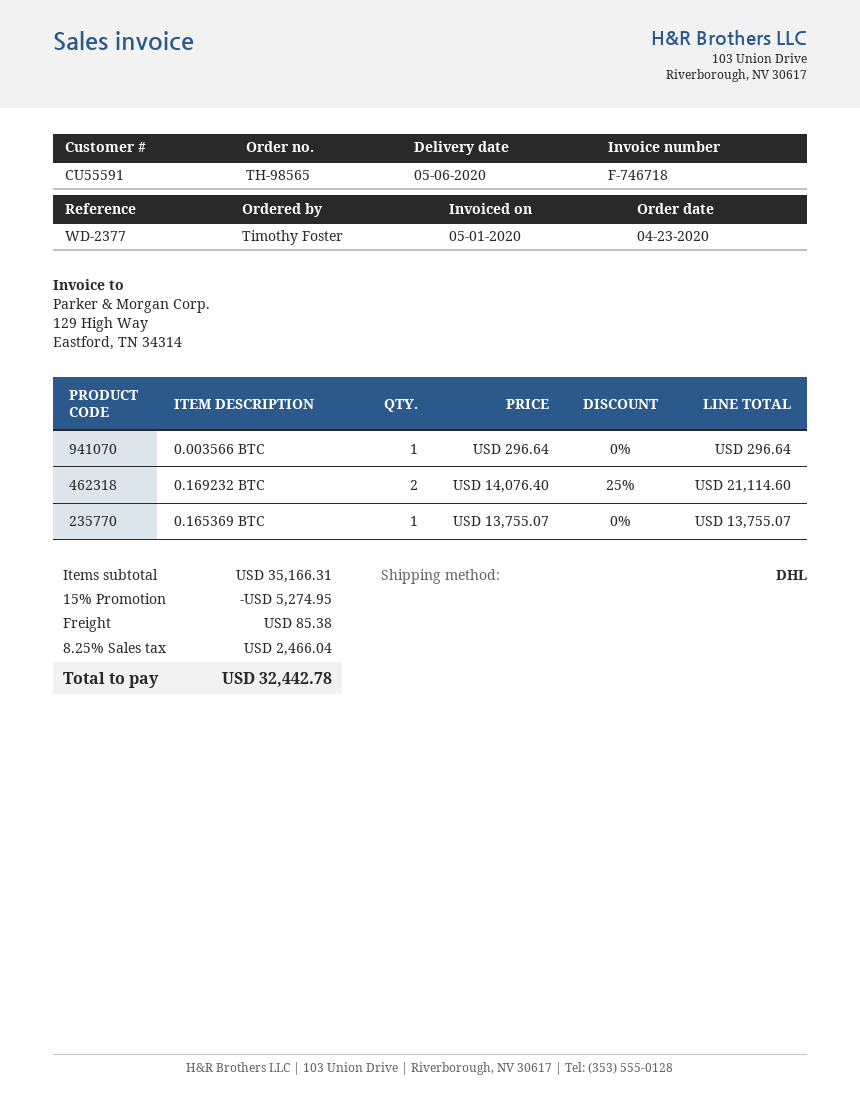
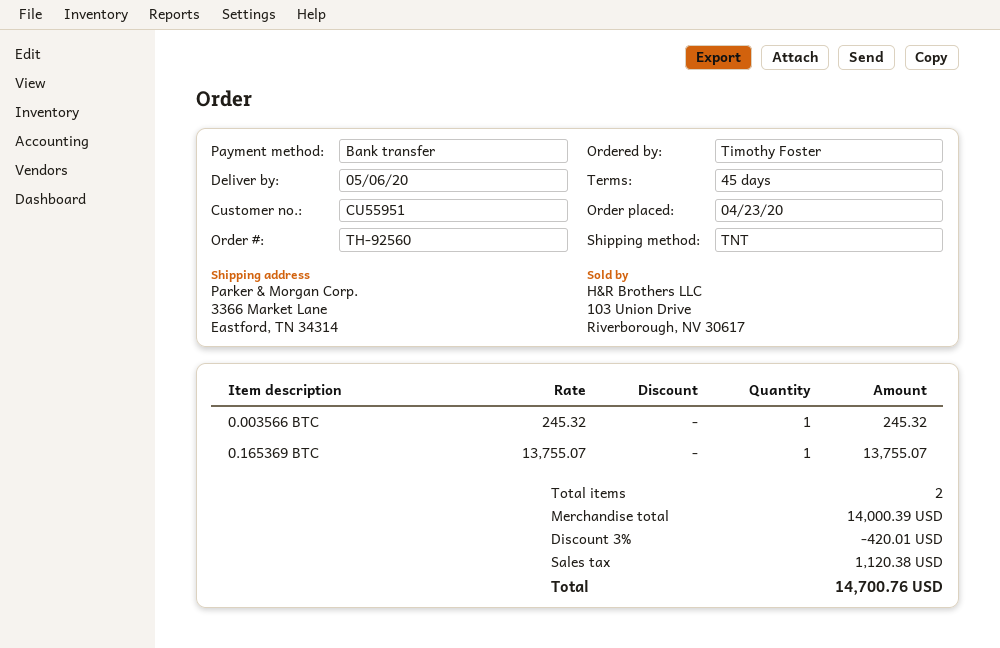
order number: TH-98565 -> TH-92560
customer number: CU55591 -> CU55951
shipping method: DHL -> TNT
0.003566 BTC: 1 x 296.64 = 296.64 -> 1 x 245.32 = 245.32
0.169232 BTC: 2 x 14076.40 - 25% = 21114.60 -> none
subtotal: 35166.31 -> 14000.39
discount: 15% = 5274.95 -> 3% = 420.01
shipping: 85.38 -> none
tax: 2466.04 -> 1120.38
total: 32442.78 -> 14700.76

